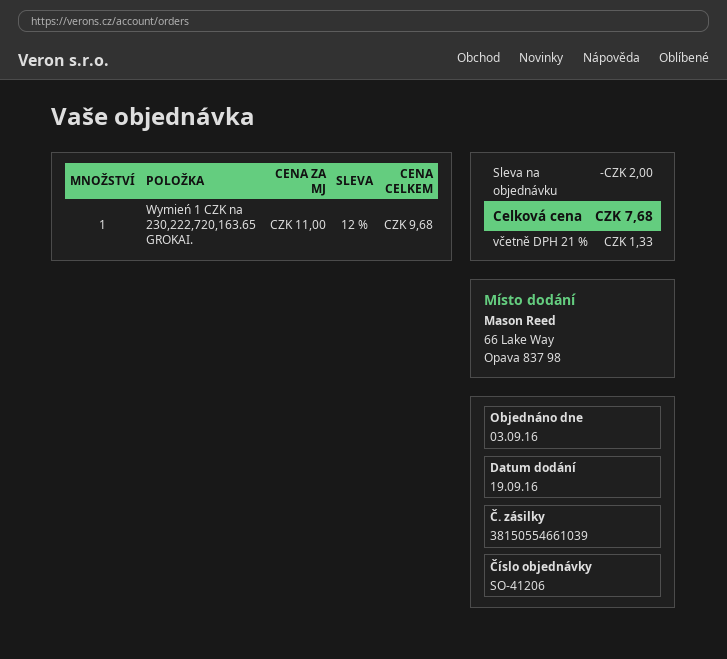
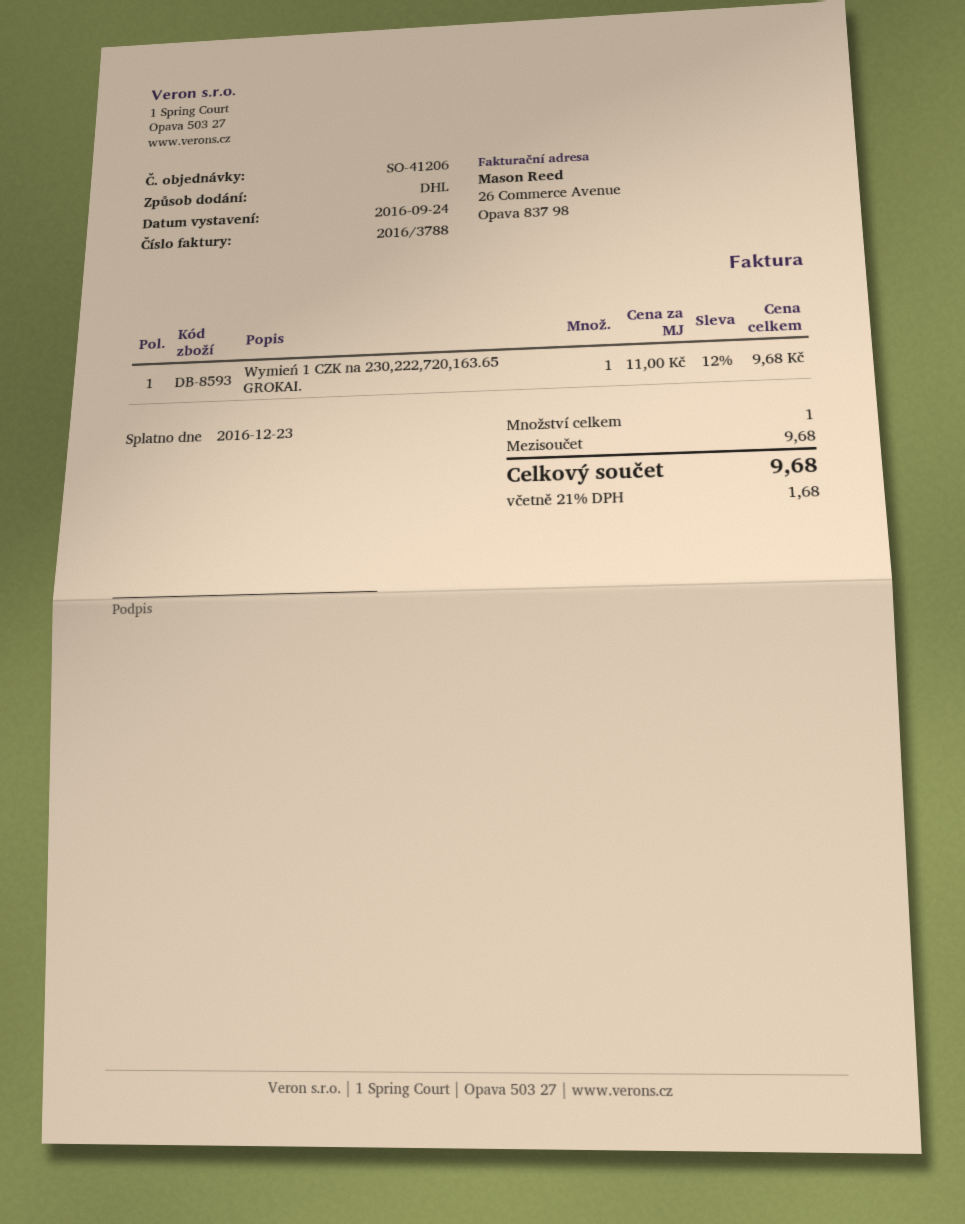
discount: 2.00 -> none
tax: 21% = 1.33 -> 21% = 1.68
total: 7.68 -> 9.68

